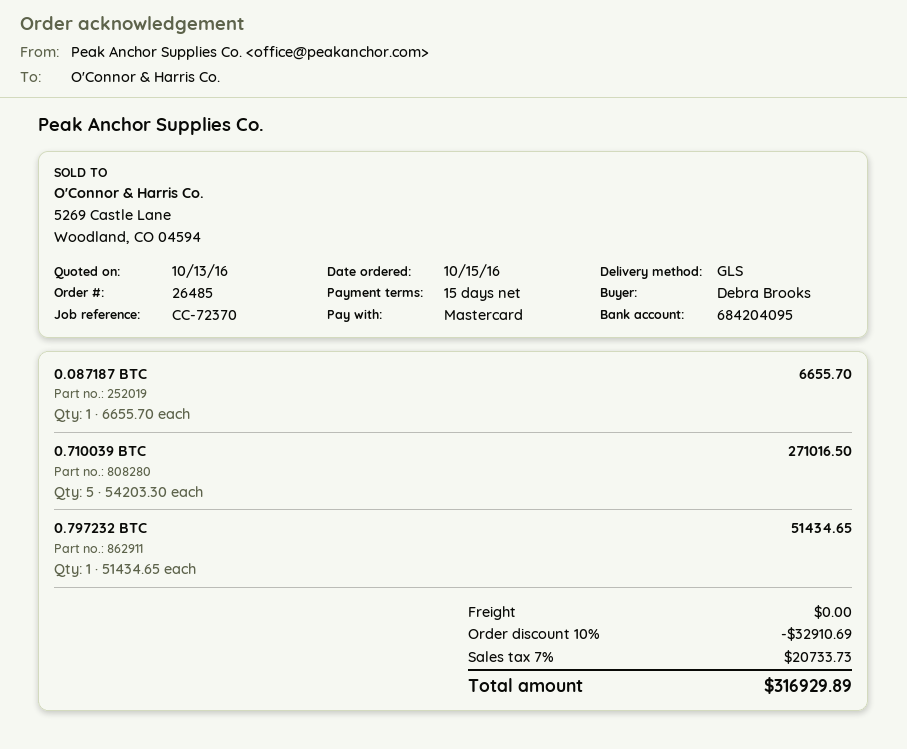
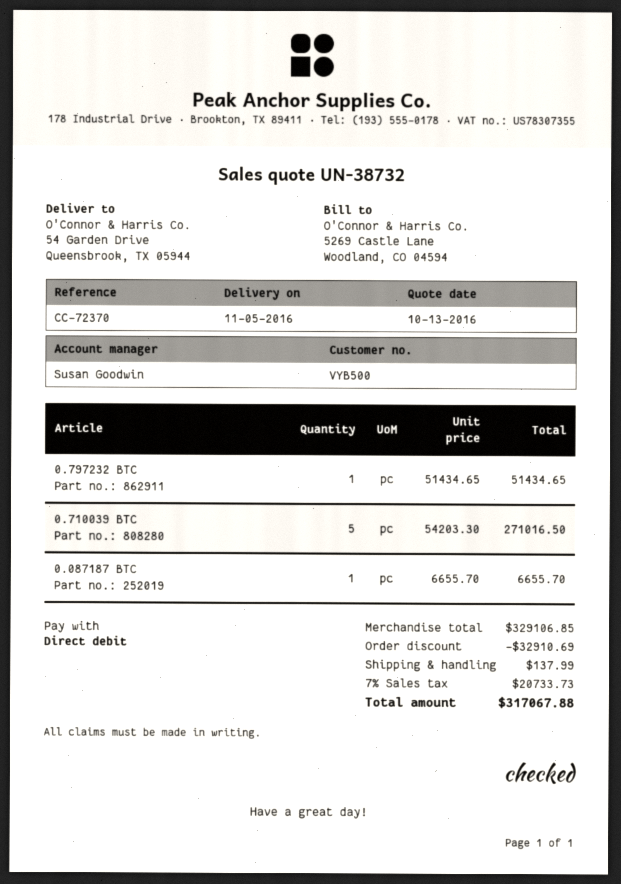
payment method: Mastercard -> direct debit
shipping: 0.00 -> 137.99
total: 316929.89 -> 317067.88

